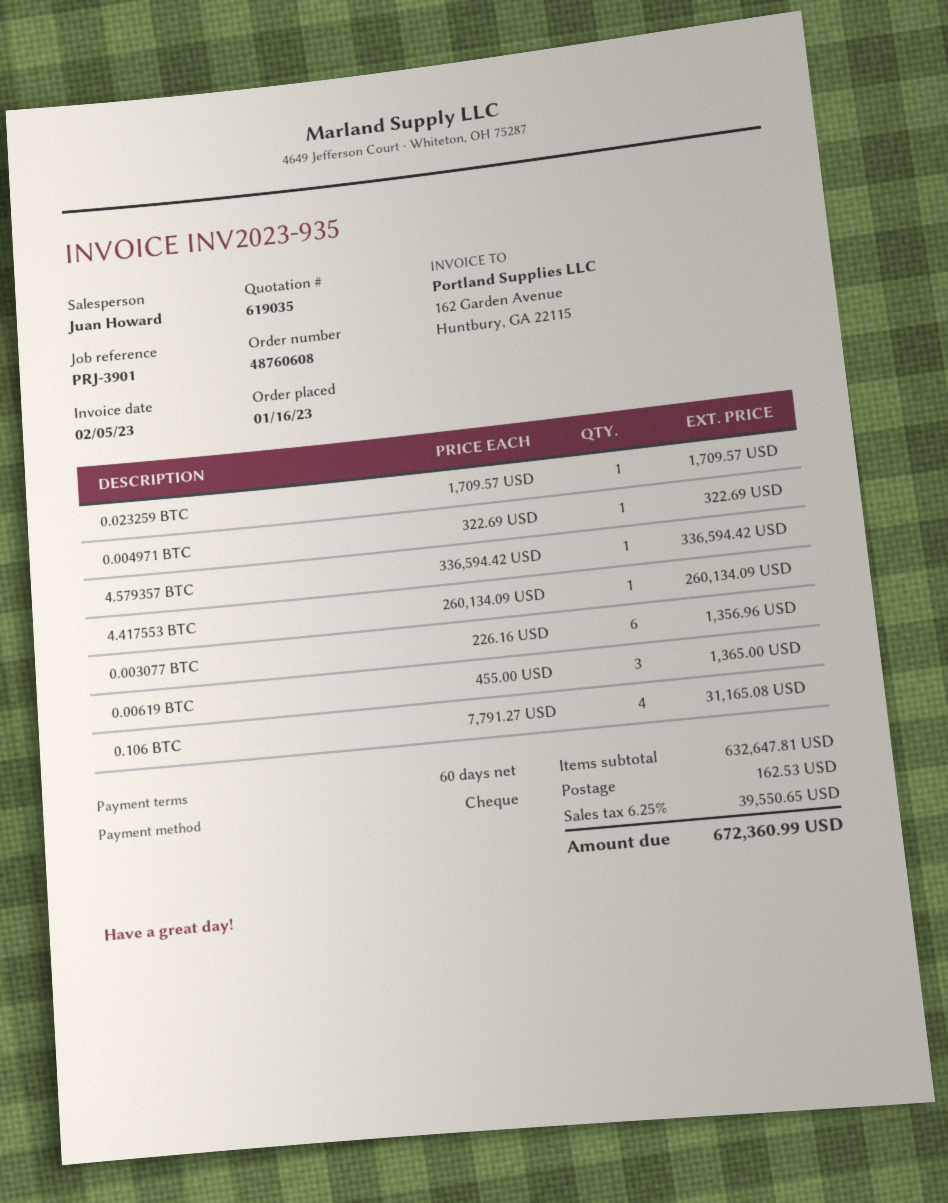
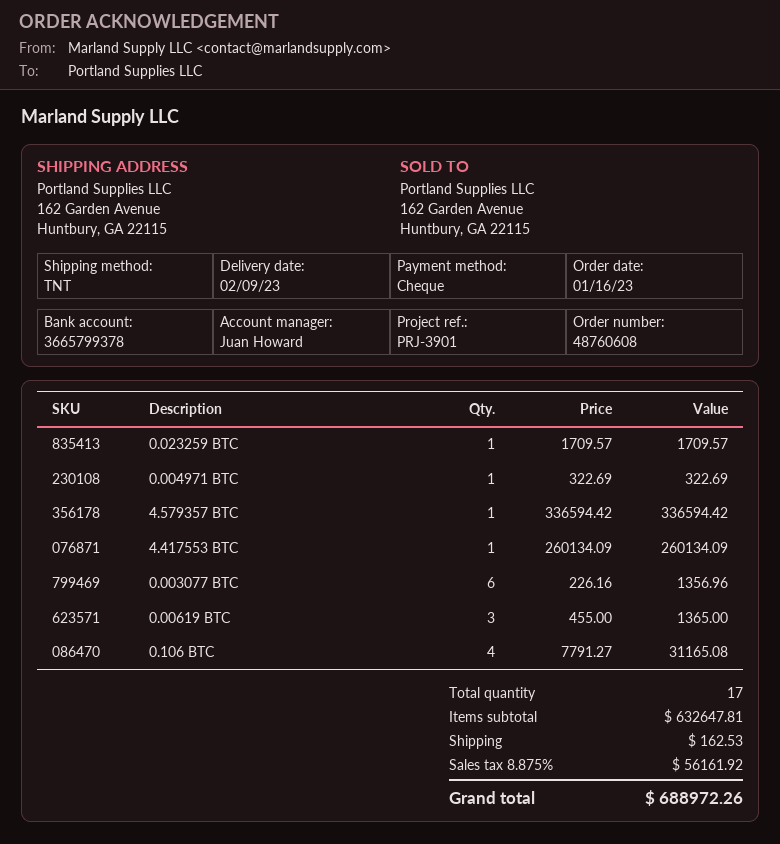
tax: 6.25% = 39550.65 -> 8.875% = 56161.92
total: 672360.99 -> 688972.26

